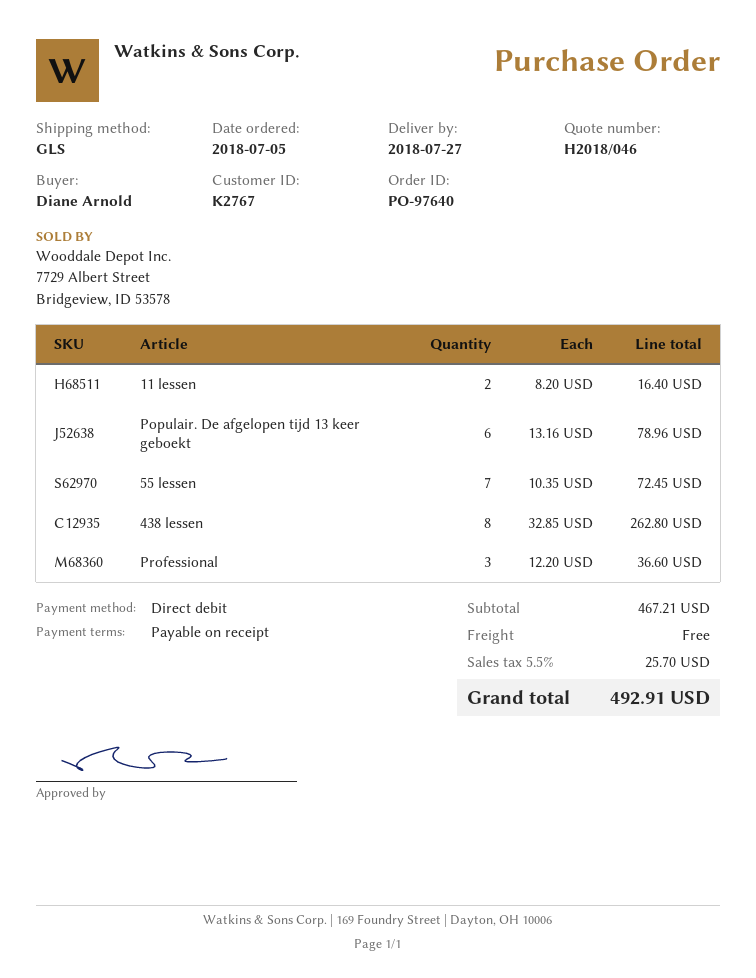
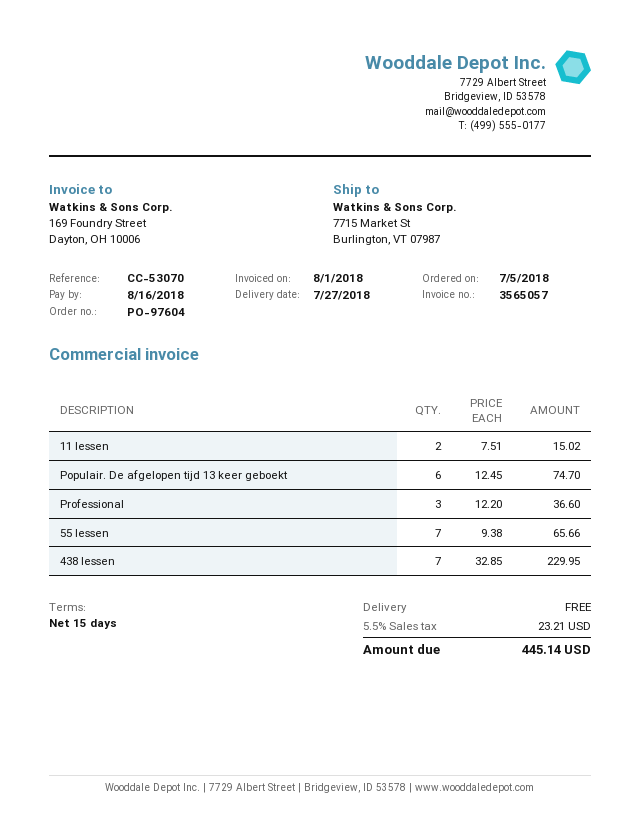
order number: PO-97640 -> PO-97604
payment terms: on receipt -> 15 days
11 lessen: 2 x 8.20 = 16.40 -> 2 x 7.51 = 15.02
Populair. De afgelopen tijd 13 keer geboekt: 6 x 13.16 = 78.96 -> 6 x 12.45 = 74.70
55 lessen: 7 x 10.35 = 72.45 -> 7 x 9.38 = 65.66
438 lessen: 8 x 32.85 = 262.80 -> 7 x 32.85 = 229.95
tax: 5.5% = 25.70 -> 5.5% = 23.21
total: 492.91 -> 445.14

